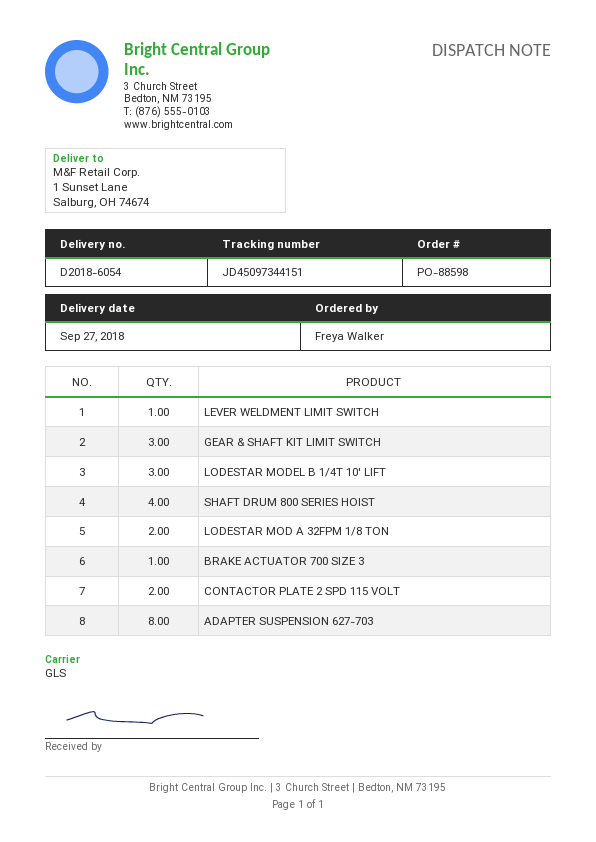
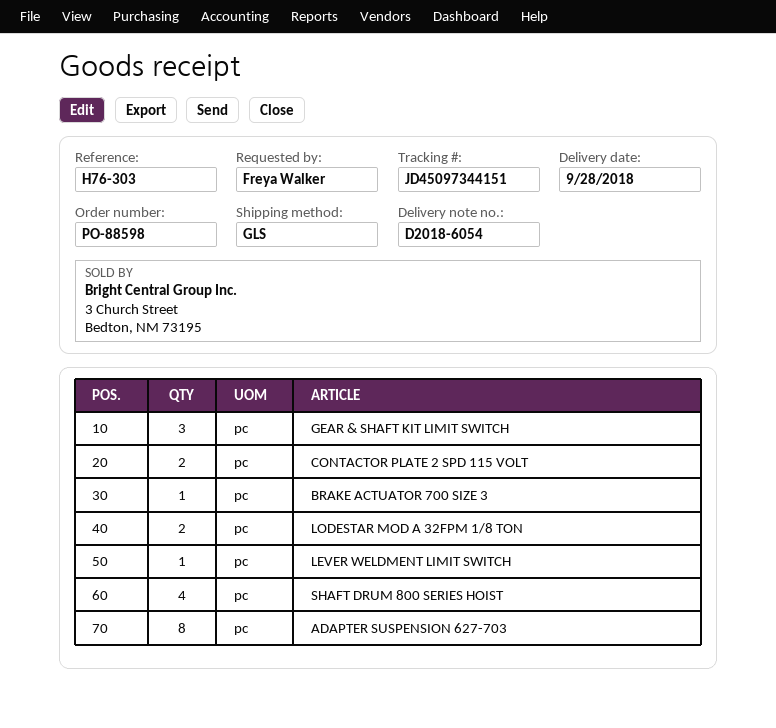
delivery date: 2018-09-27 -> 2018-09-28
LODESTAR MODEL B 1/4T 10' LIFT: 3 -> none

